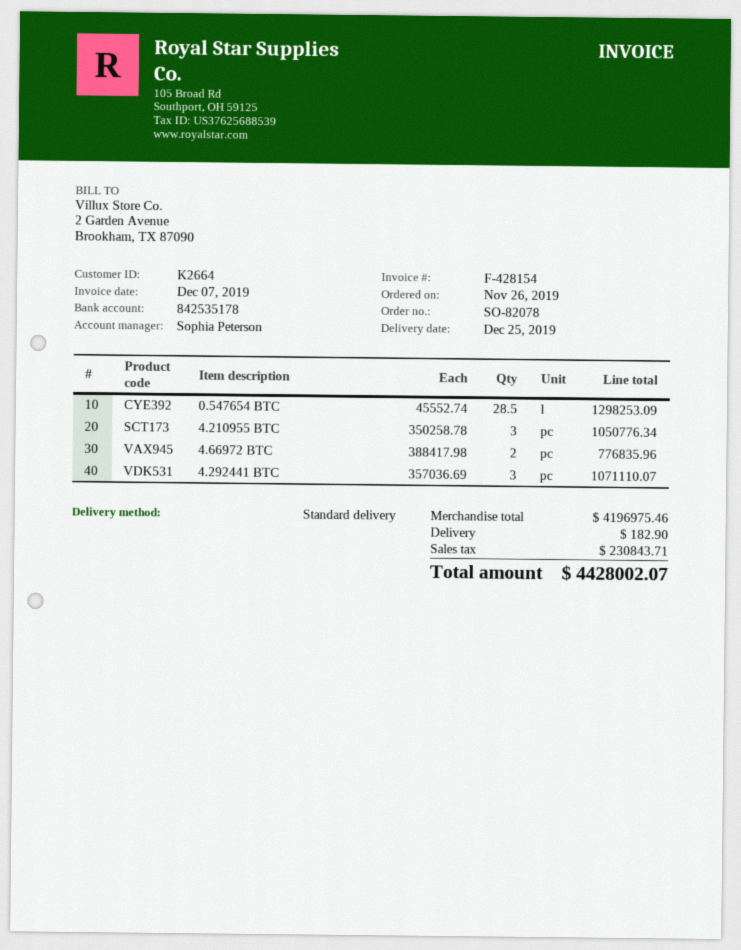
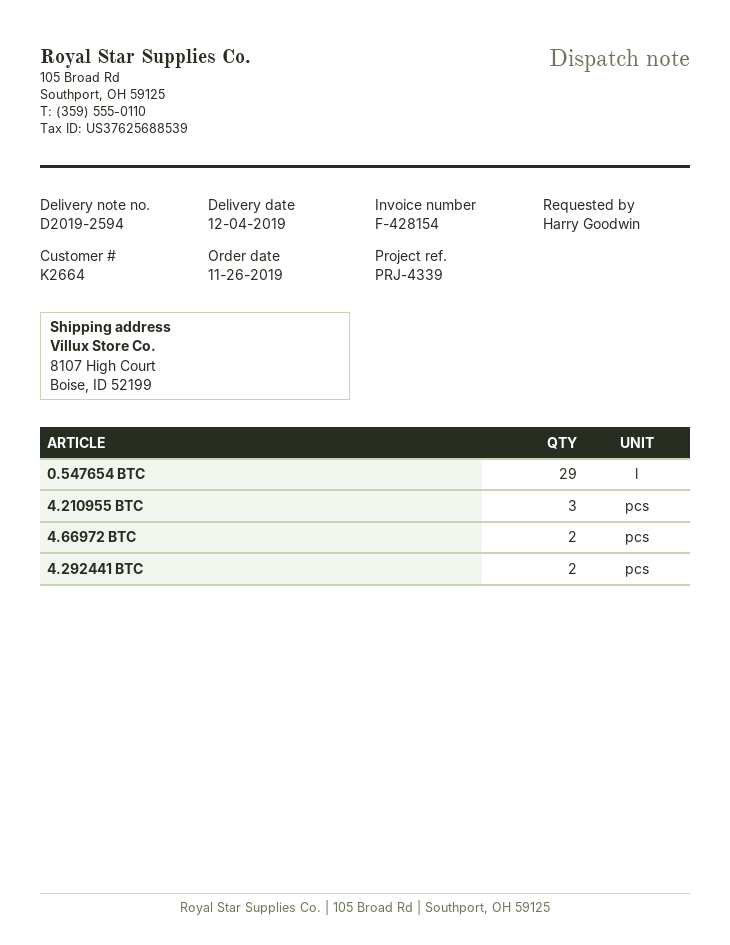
delivery date: 2019-12-25 -> 2019-12-04
0.547654 BTC: 28.5 -> 29
4.292441 BTC: 3 -> 2

